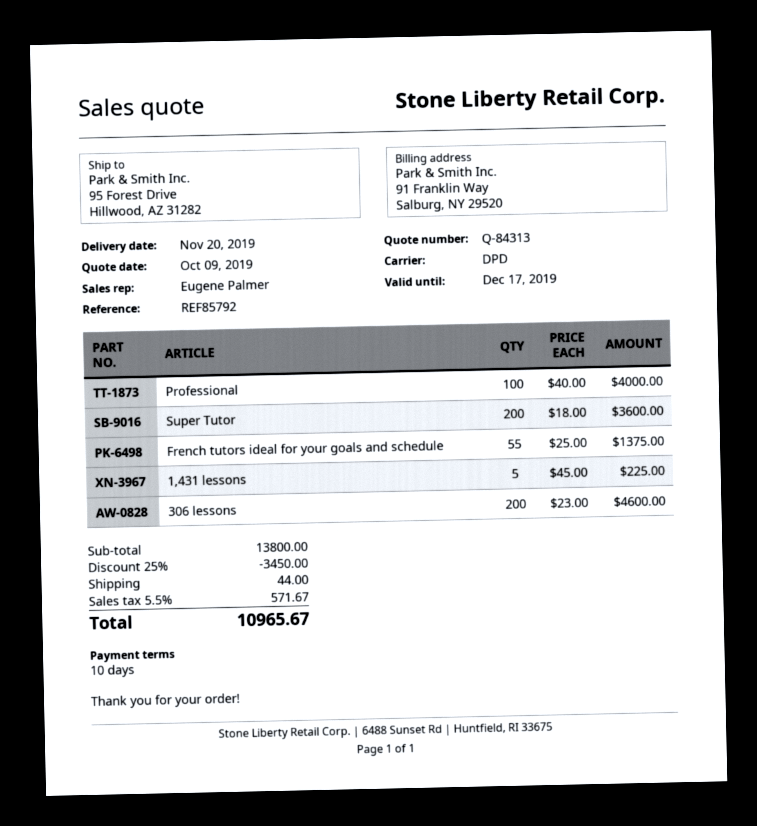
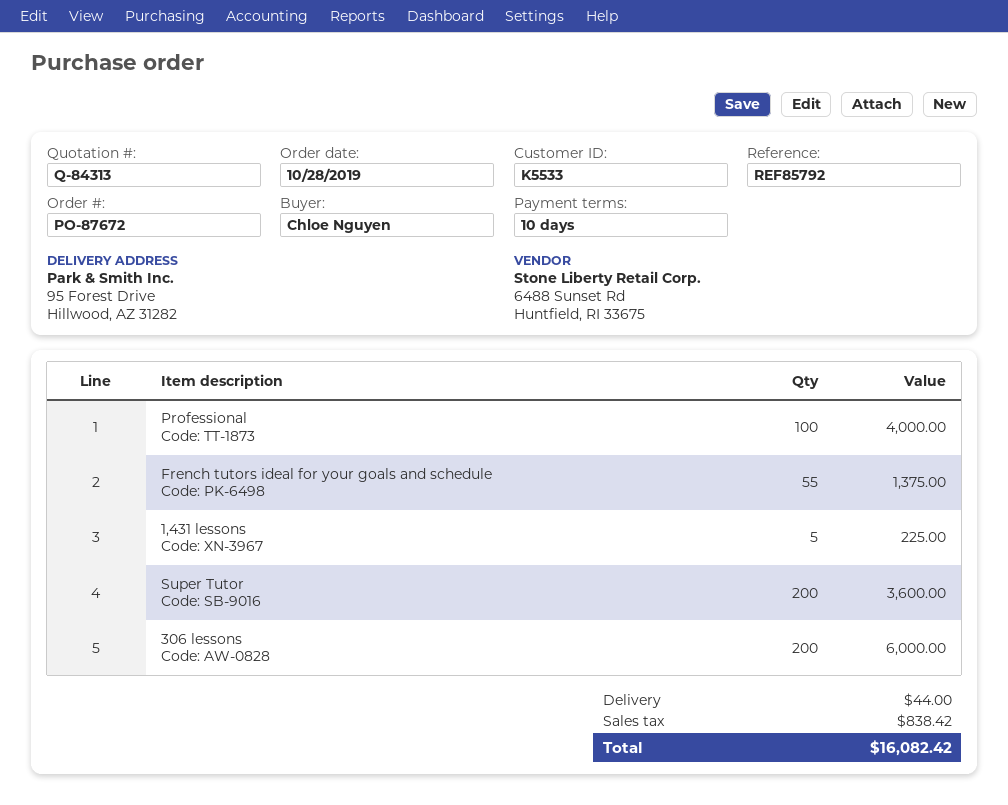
306 lessons: 200 for 4600.00 -> 200 for 6000.00
discount: 25% = 3450.00 -> none
tax: 571.67 -> 838.42
total: 10965.67 -> 16082.42

